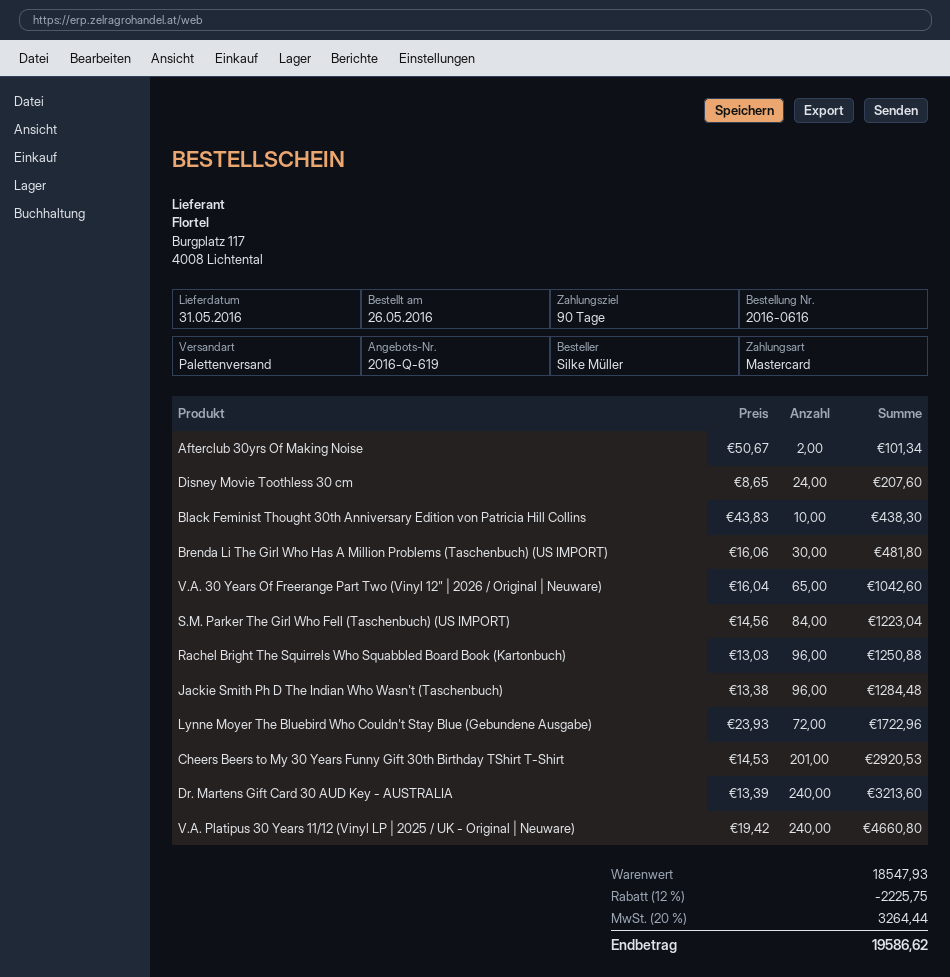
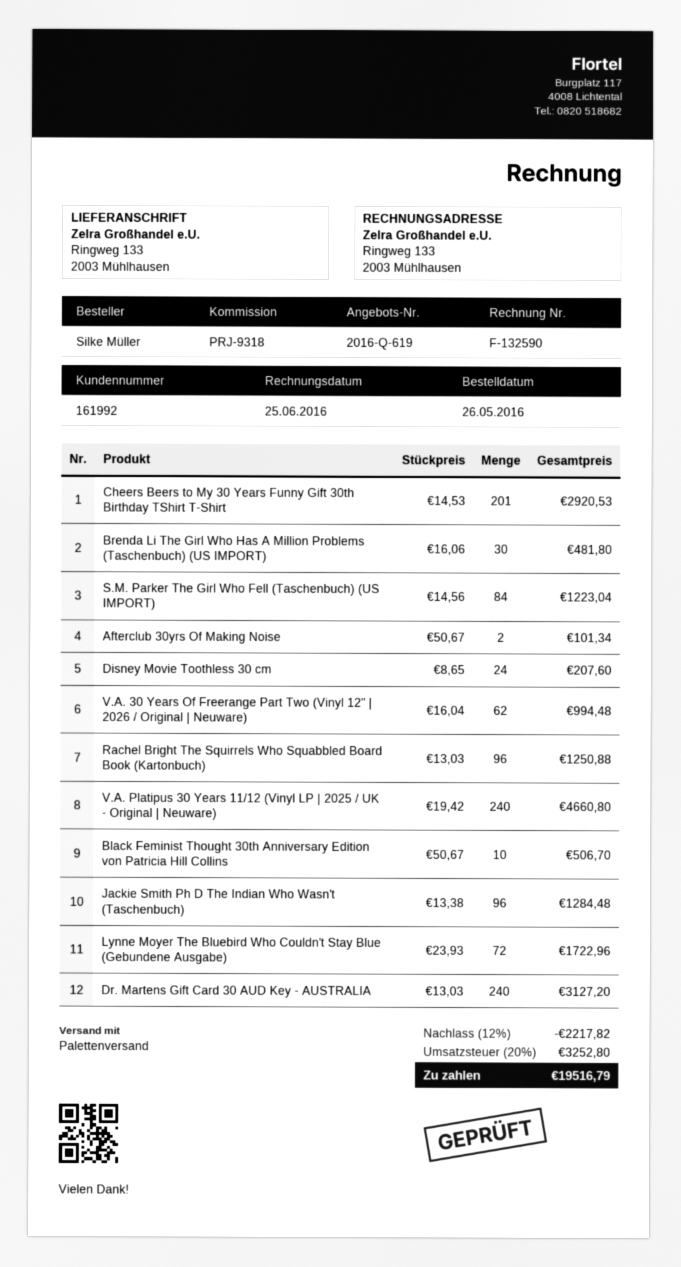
Black Feminist Thought 30th Anniversary Edition von Patricia Hill Collins: 10 x 43.83 = 438.30 -> 10 x 50.67 = 506.70
V.A. 30 Years Of Freerange Part Two (Vinyl 12" | 2026 / Original | Neuware): 65 x 16.04 = 1042.60 -> 62 x 16.04 = 994.48
Dr. Martens Gift Card 30 AUD Key - AUSTRALIA: 240 x 13.39 = 3213.60 -> 240 x 13.03 = 3127.20
discount: 12% = 2225.75 -> 12% = 2217.82
tax: 20% = 3264.44 -> 20% = 3252.80
total: 19586.62 -> 19516.79

